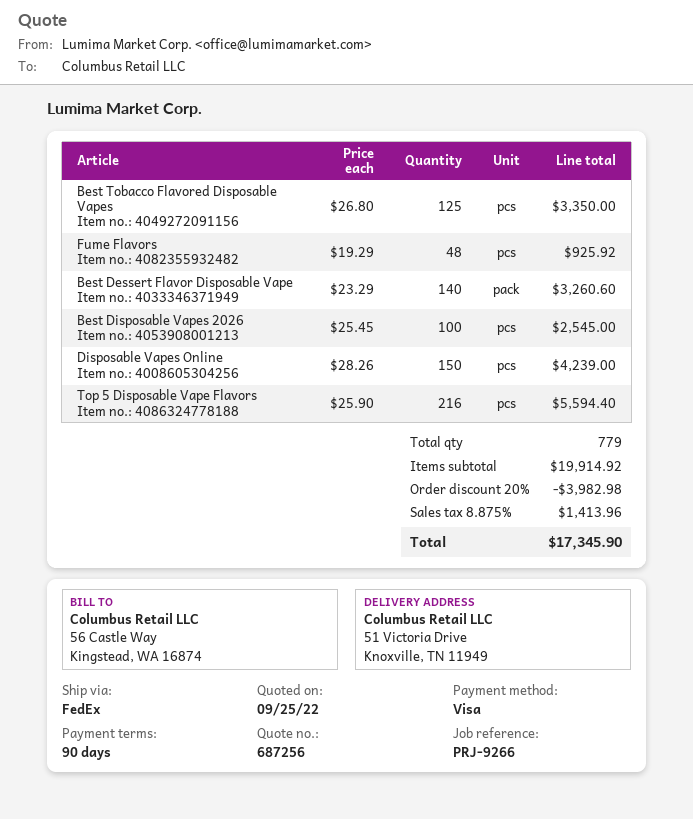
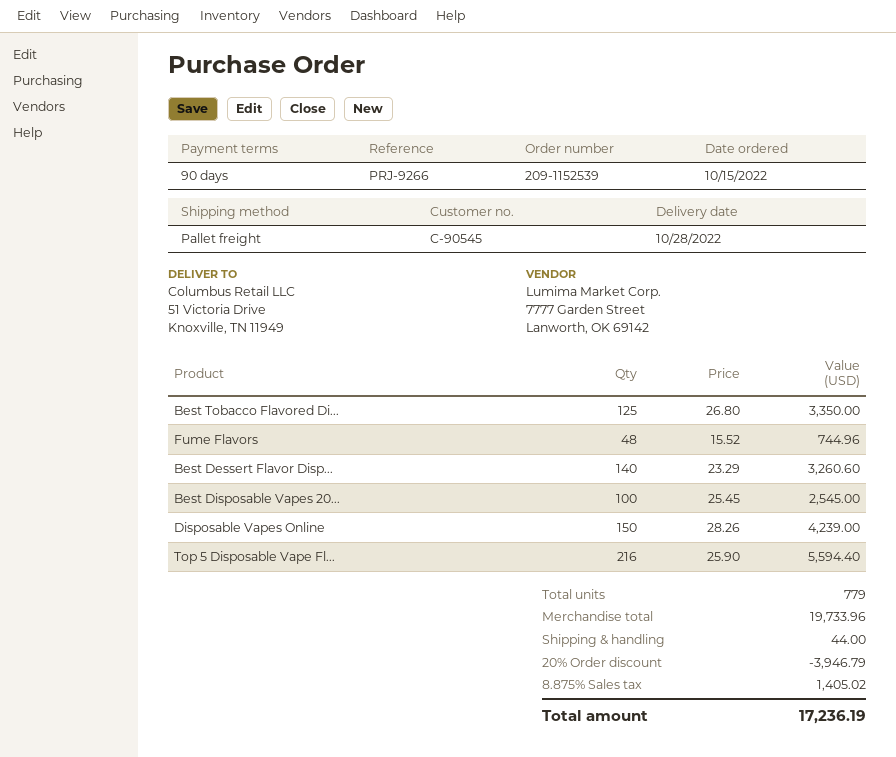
shipping method: FedEx -> pallet freight
Fume Flavors: 48 x 19.29 = 925.92 -> 48 x 15.52 = 744.96
subtotal: 19914.92 -> 19733.96
discount: 20% = 3982.98 -> 20% = 3946.79
shipping: none -> 44.00
tax: 8.875% = 1413.96 -> 8.875% = 1405.02
total: 17345.90 -> 17236.19

